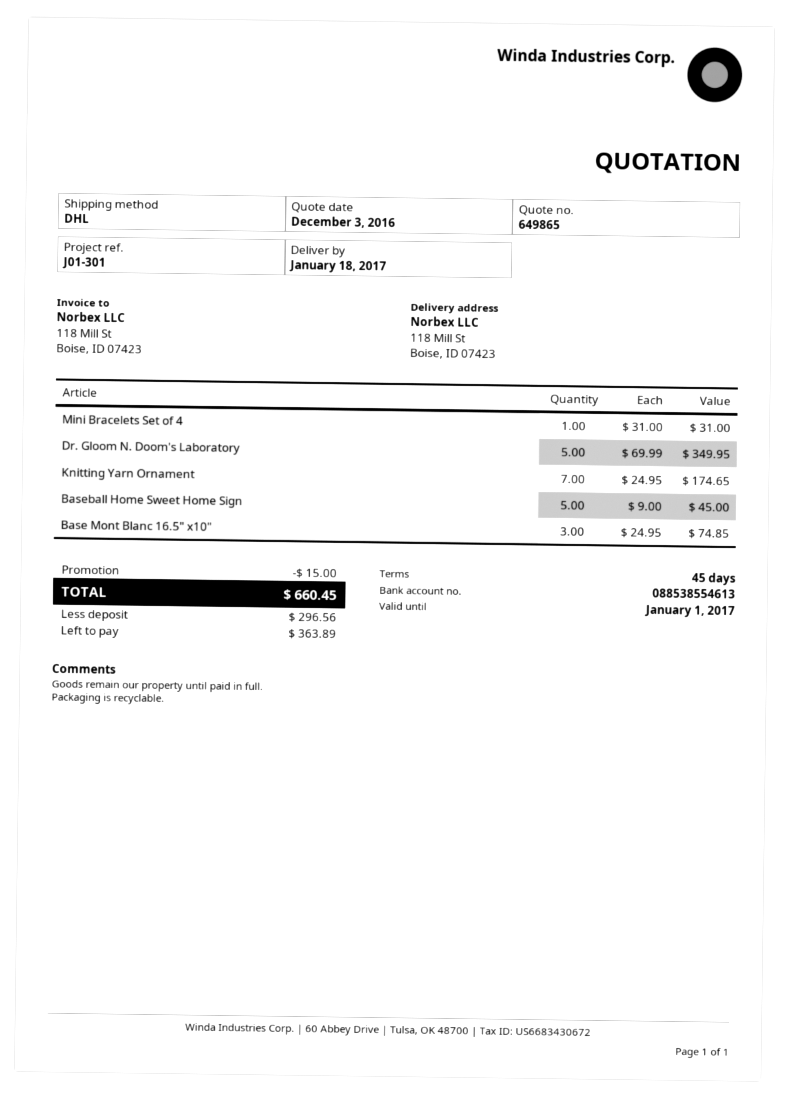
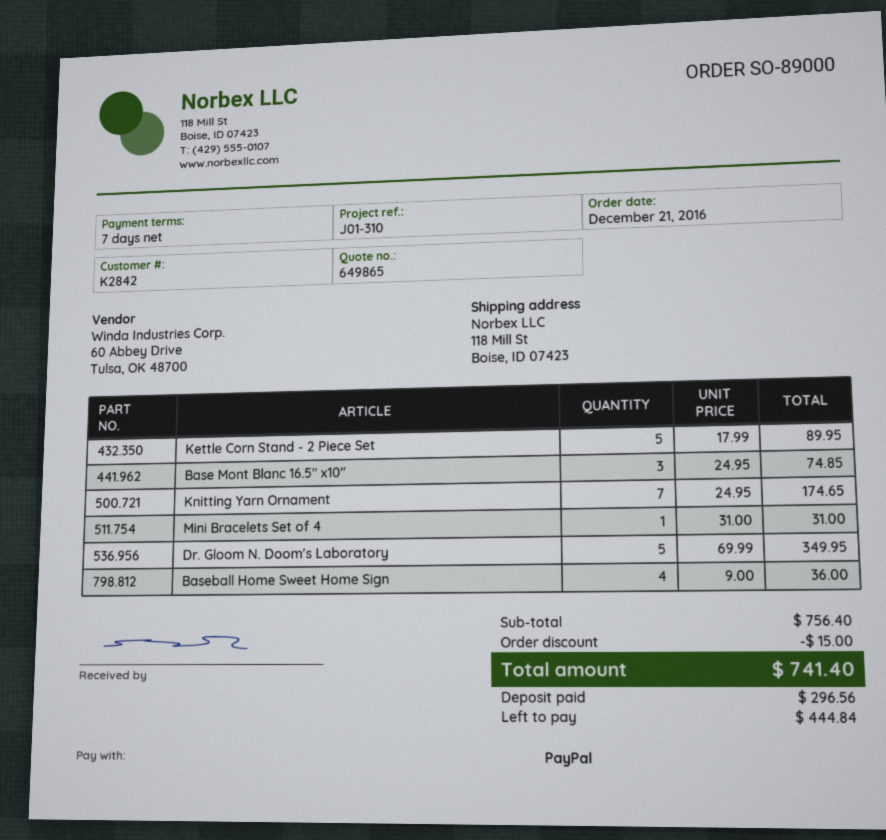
payment terms: 45 days -> 7 days
reference: J01-301 -> J01-310
Baseball Home Sweet Home Sign: 5 x 9.00 = 45.00 -> 4 x 9.00 = 36.00
Kettle Corn Stand - 2 Piece Set: none -> 5 x 17.99 = 89.95
total: 660.45 -> 741.40
balance: 363.89 -> 444.84

